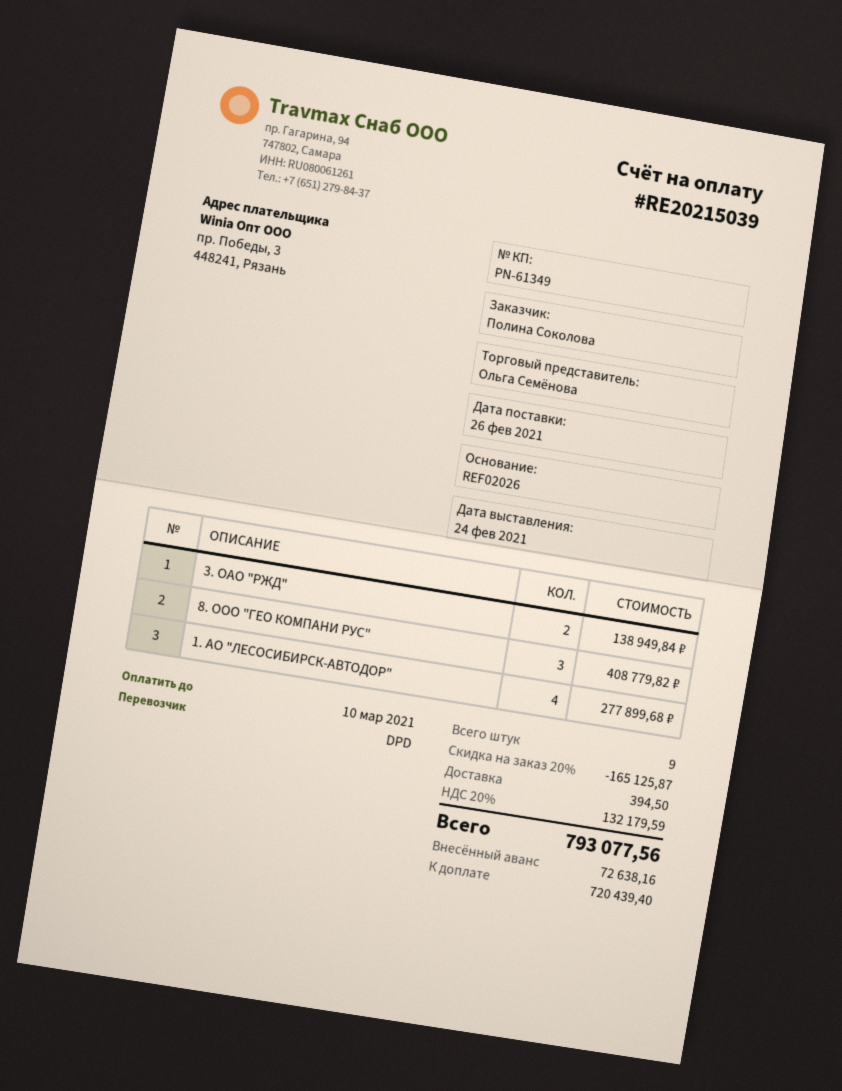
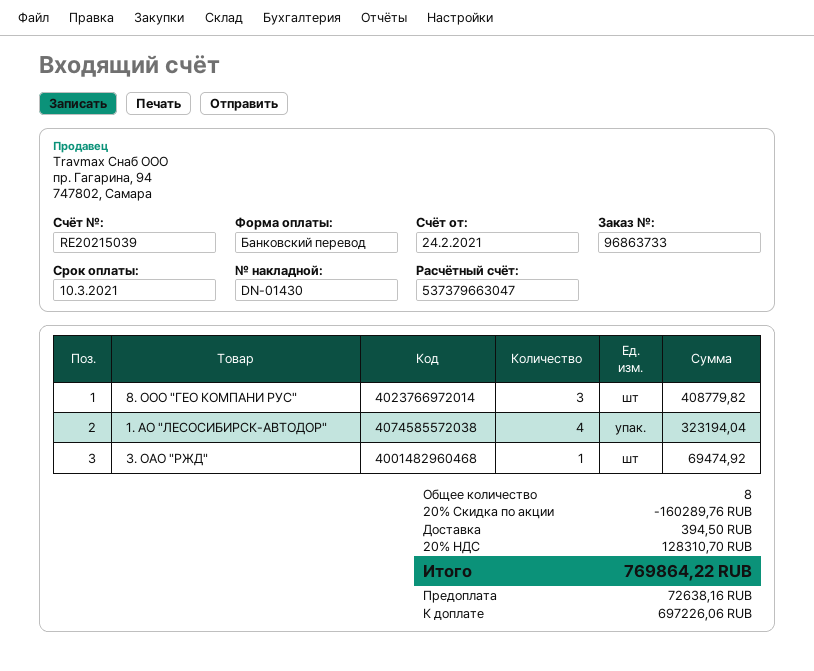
3. ОАО "РЖД": 2 for 138949.84 -> 1 for 69474.92
1. АО "ЛЕСОСИБИРСК-АВТОДОР": 4 for 277899.68 -> 4 for 323194.04
total quantity: 9 -> 8
discount: 20% = 165125.87 -> 20% = 160289.76
tax: 20% = 132179.59 -> 20% = 128310.70
total: 793077.56 -> 769864.22
balance: 720439.40 -> 697226.06

